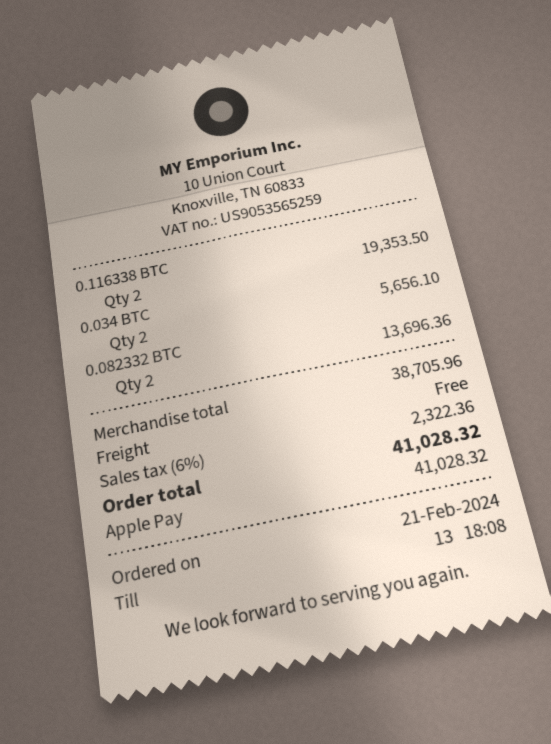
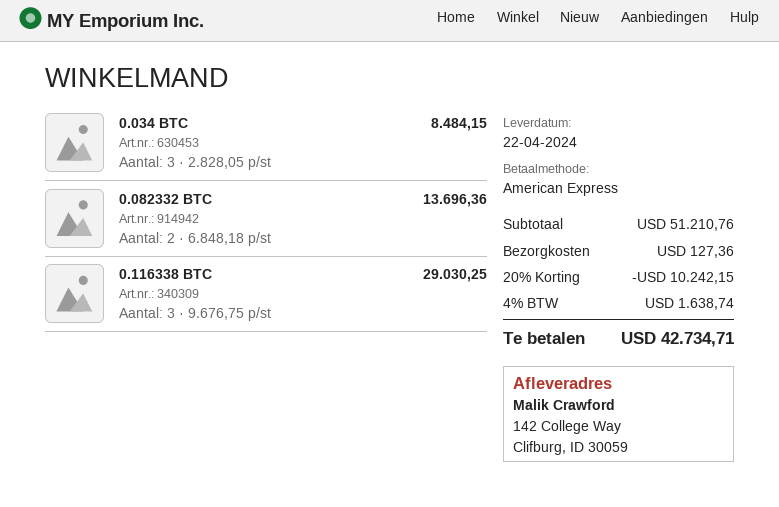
payment method: Apple Pay -> American Express
0.116338 BTC: 2 for 19353.50 -> 3 for 29030.25
0.034 BTC: 2 for 5656.10 -> 3 for 8484.15
subtotal: 38705.96 -> 51210.76
discount: none -> 20% = 10242.15
shipping: 0.00 -> 127.36
tax: 6% = 2322.36 -> 4% = 1638.74
total: 41028.32 -> 42734.71

